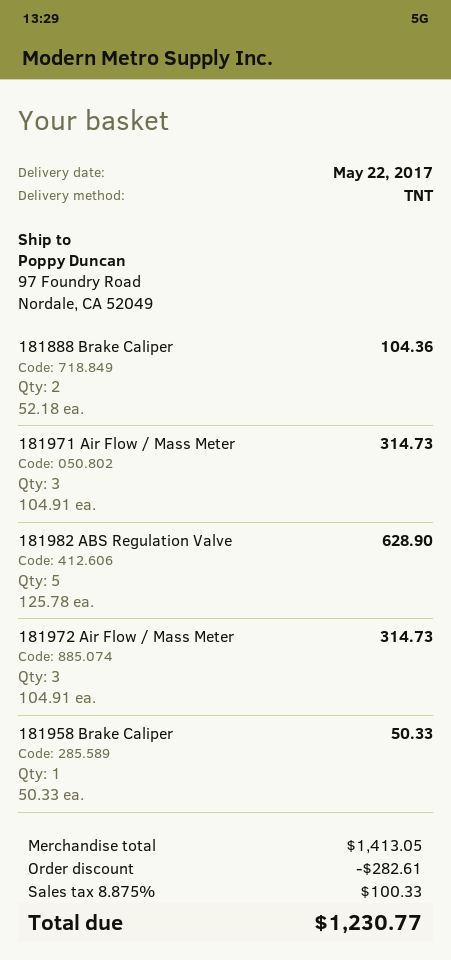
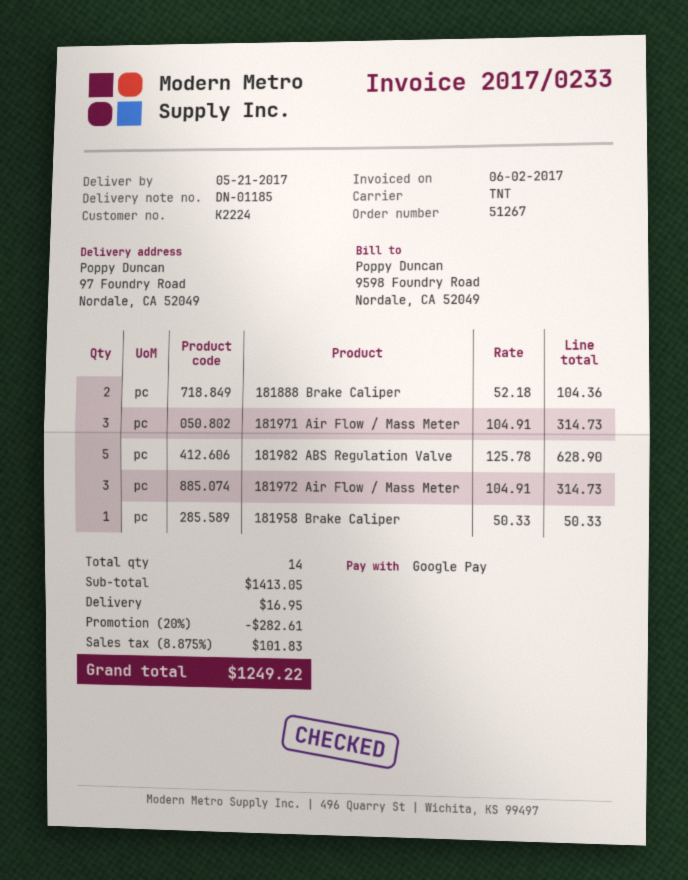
delivery date: 2017-05-22 -> 2017-05-21
shipping: none -> 16.95
tax: 8.875% = 100.33 -> 8.875% = 101.83
total: 1230.77 -> 1249.22

